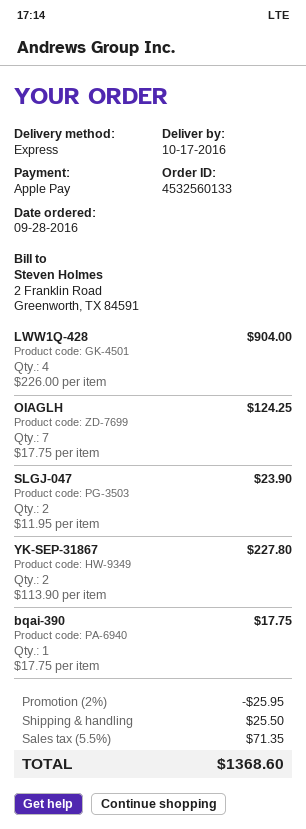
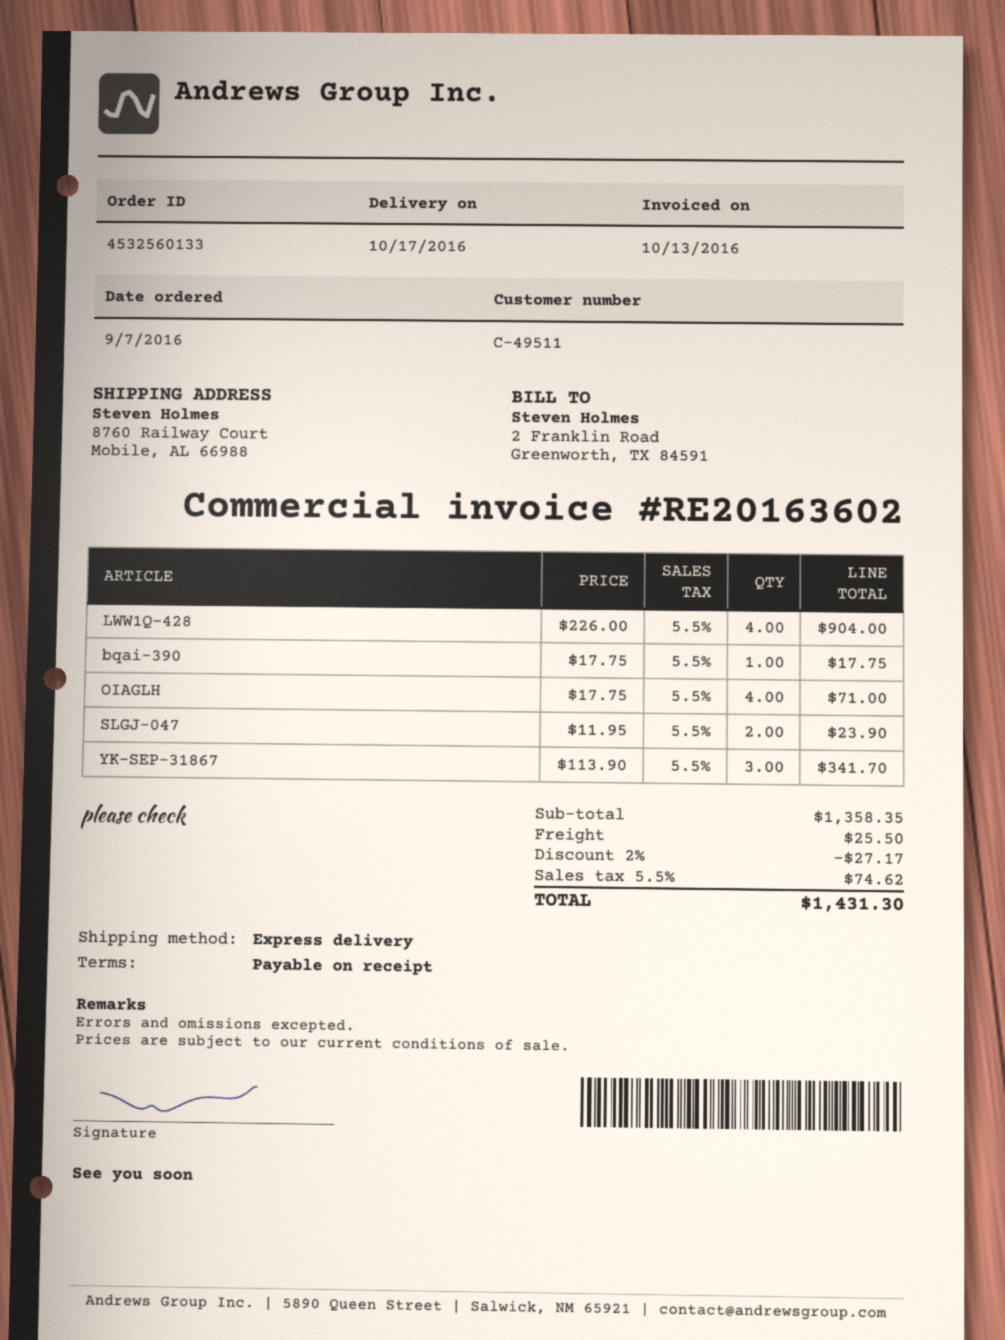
order date: 2016-09-28 -> 2016-09-07
OIAGLH: 7 x 17.75 = 124.25 -> 4 x 17.75 = 71.00
YK-SEP-31867: 2 x 113.90 = 227.80 -> 3 x 113.90 = 341.70
discount: 2% = 25.95 -> 2% = 27.17
tax: 5.5% = 71.35 -> 5.5% = 74.62
total: 1368.60 -> 1431.30

